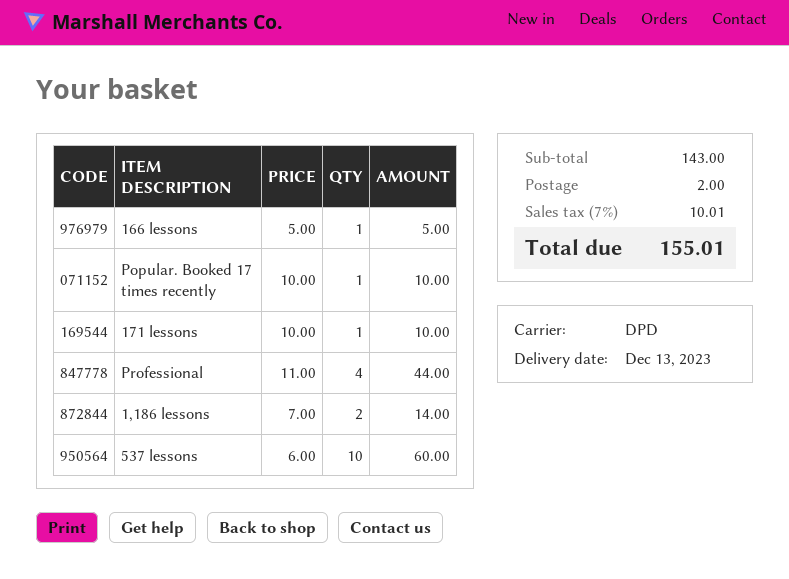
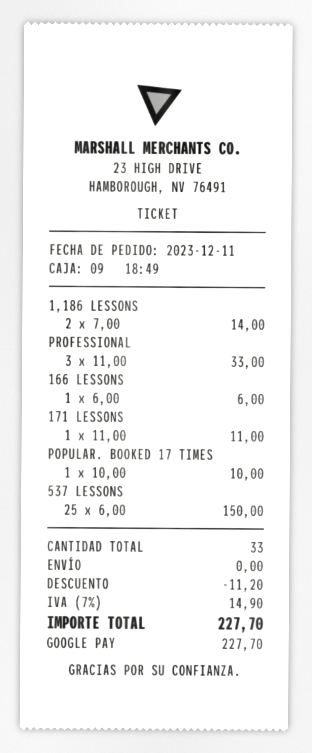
166 lessons: 1 x 5.00 = 5.00 -> 1 x 6.00 = 6.00
171 lessons: 1 x 10.00 = 10.00 -> 1 x 11.00 = 11.00
Professional: 4 x 11.00 = 44.00 -> 3 x 11.00 = 33.00
537 lessons: 10 x 6.00 = 60.00 -> 25 x 6.00 = 150.00
discount: none -> 11.20
shipping: 2.00 -> 0.00
tax: 7% = 10.01 -> 7% = 14.90
total: 155.01 -> 227.70

